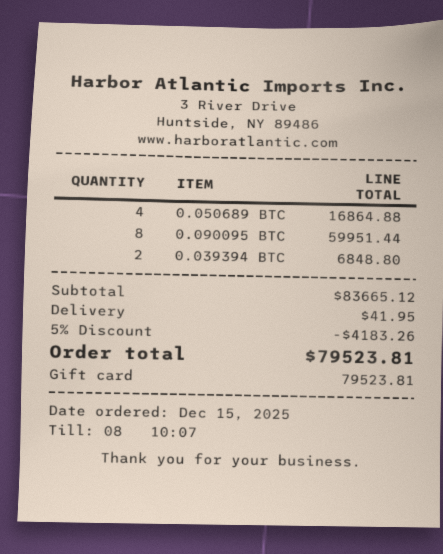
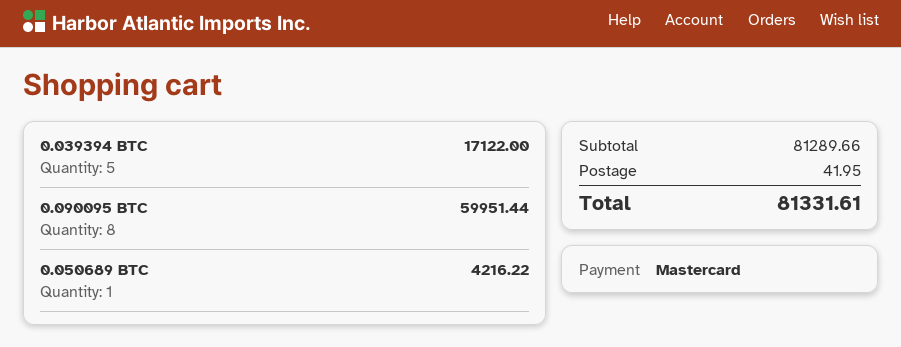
payment method: gift card -> Mastercard
0.050689 BTC: 4 for 16864.88 -> 1 for 4216.22
0.039394 BTC: 2 for 6848.80 -> 5 for 17122.00
subtotal: 83665.12 -> 81289.66
discount: 5% = 4183.26 -> none
total: 79523.81 -> 81331.61

